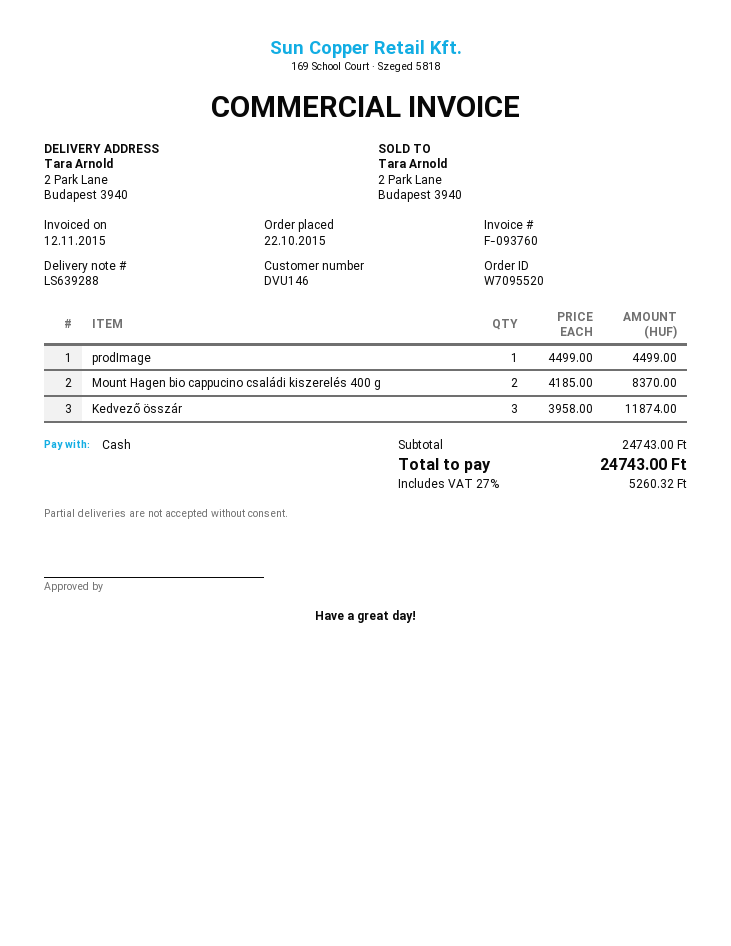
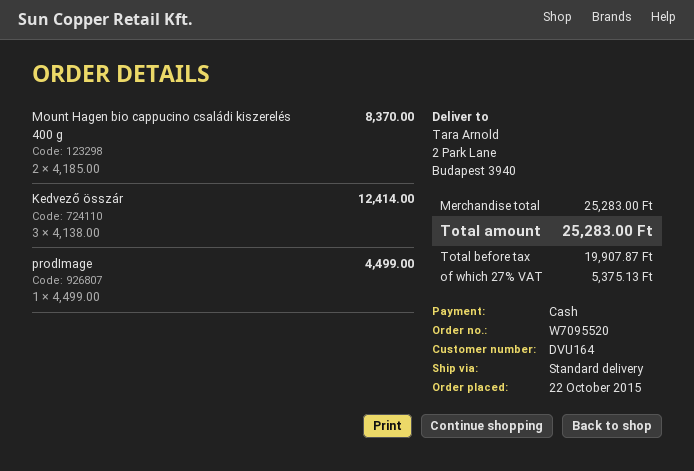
customer number: DVU146 -> DVU164
Kedvező összár: 3 x 3958.00 = 11874.00 -> 3 x 4138.00 = 12414.00
subtotal: 24743.00 -> 25283.00
tax: 27% = 5260.32 -> 27% = 5375.13
total: 24743.00 -> 25283.00

